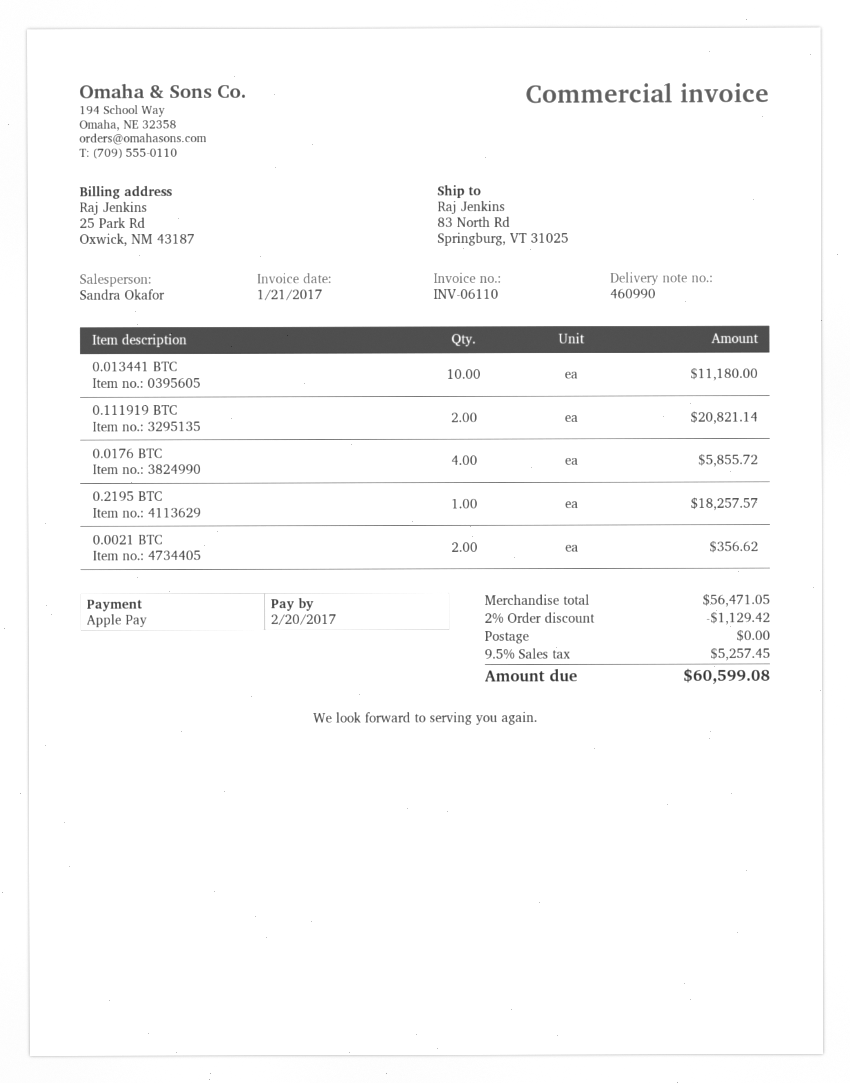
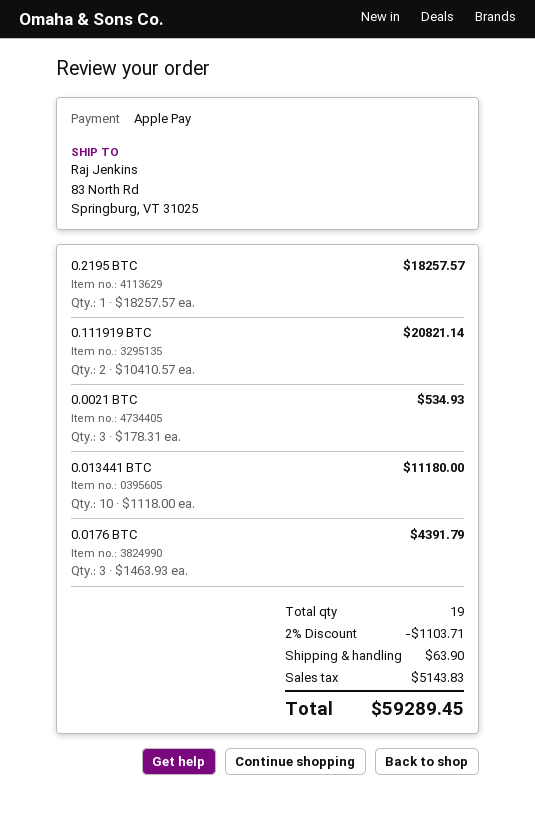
0.0176 BTC: 4 for 5855.72 -> 3 for 4391.79
0.0021 BTC: 2 for 356.62 -> 3 for 534.93
discount: 2% = 1129.42 -> 2% = 1103.71
shipping: 0.00 -> 63.90
tax: 5257.45 -> 5143.83
total: 60599.08 -> 59289.45

